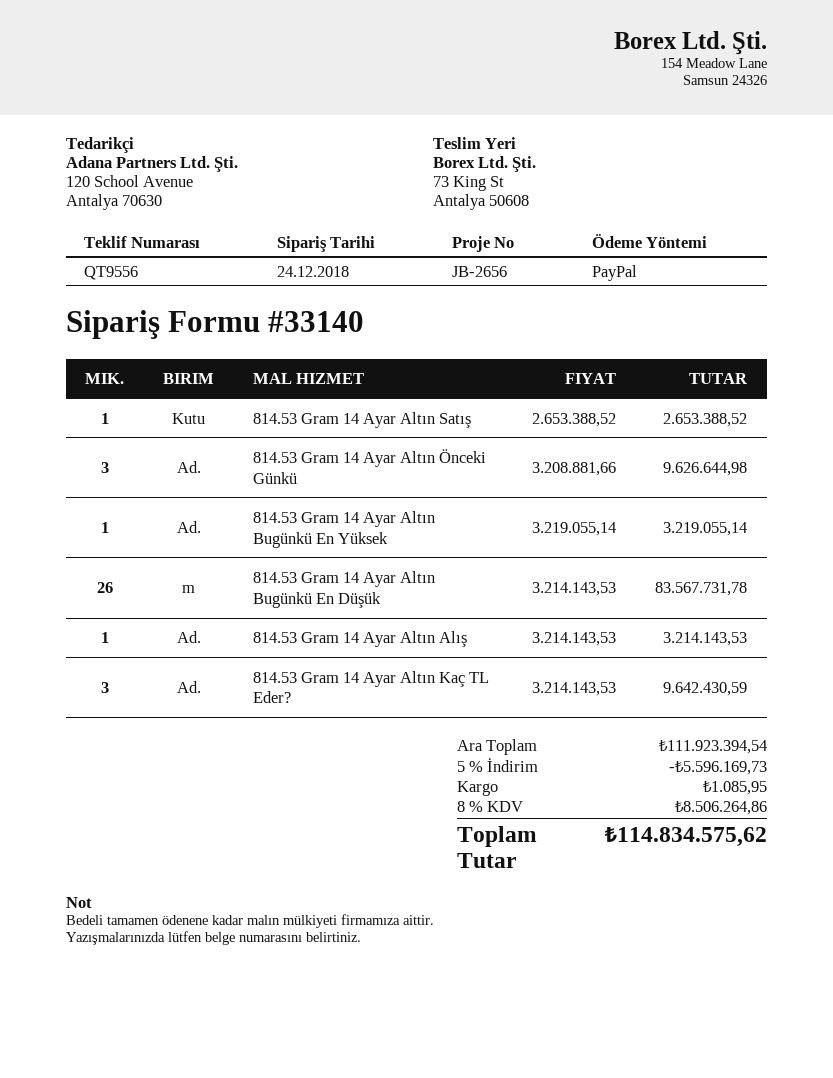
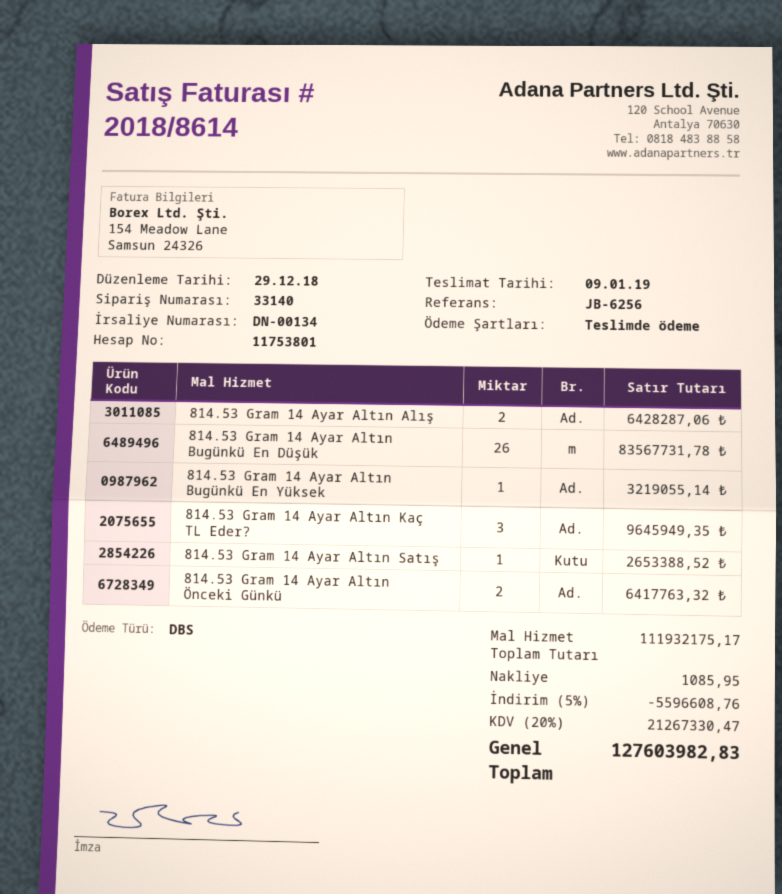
reference: JB-2656 -> JB-6256
payment method: PayPal -> direct debit
814.53 Gram 14 Ayar Altın Önceki Günkü: 3 for 9626644.98 -> 2 for 6417763.32
814.53 Gram 14 Ayar Altın Alış: 1 for 3214143.53 -> 2 for 6428287.06
814.53 Gram 14 Ayar Altın Kaç TL Eder?: 3 for 9642430.59 -> 3 for 9645949.35
subtotal: 111923394.54 -> 111932175.17
discount: 5% = 5596169.73 -> 5% = 5596608.76
tax: 8% = 8506264.86 -> 20% = 21267330.47
total: 114834575.62 -> 127603982.83

